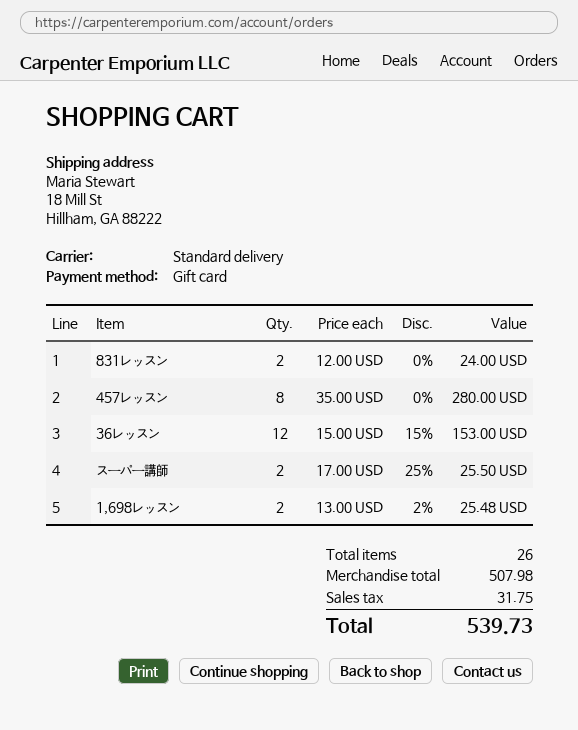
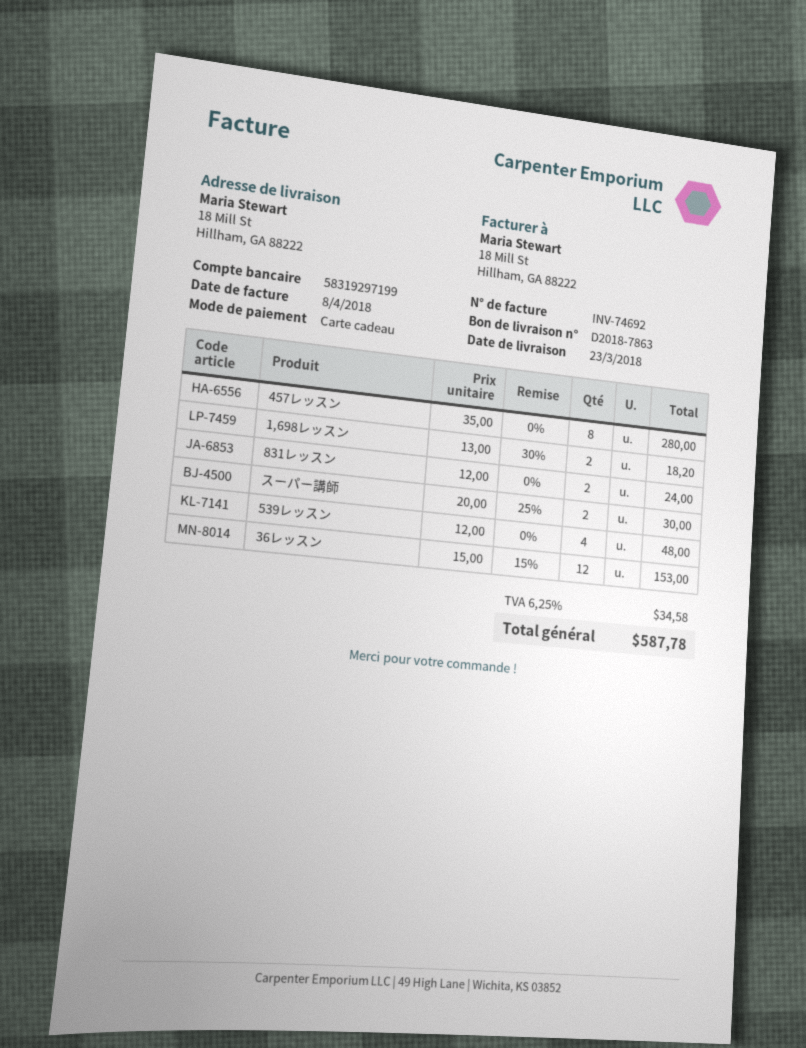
スーパー講師: 2 x 17.00 - 25% = 25.50 -> 2 x 20.00 - 25% = 30.00
1,698レッスン: 2 x 13.00 - 2% = 25.48 -> 2 x 13.00 - 30% = 18.20
539レッスン: none -> 4 x 12.00 = 48.00
tax: 31.75 -> 34.58
total: 539.73 -> 587.78

